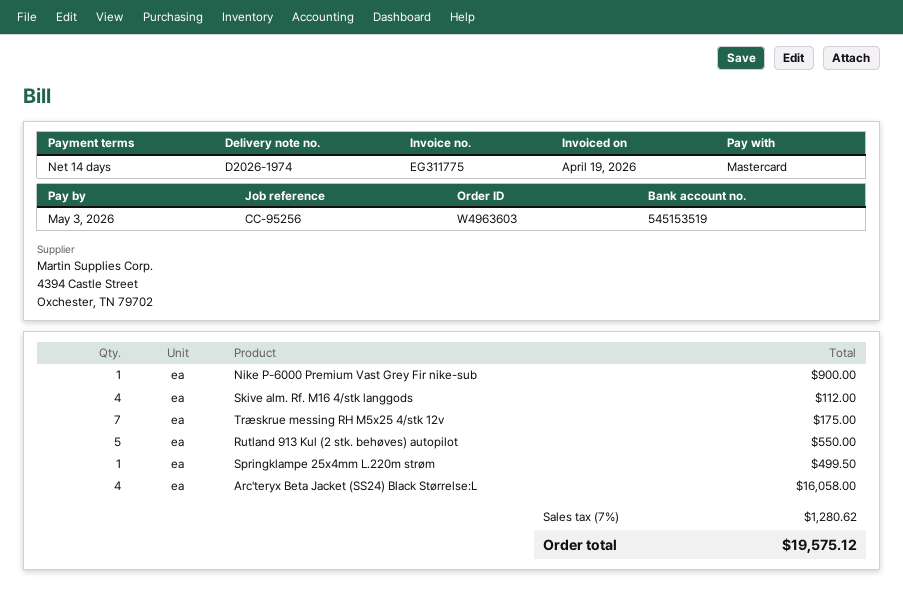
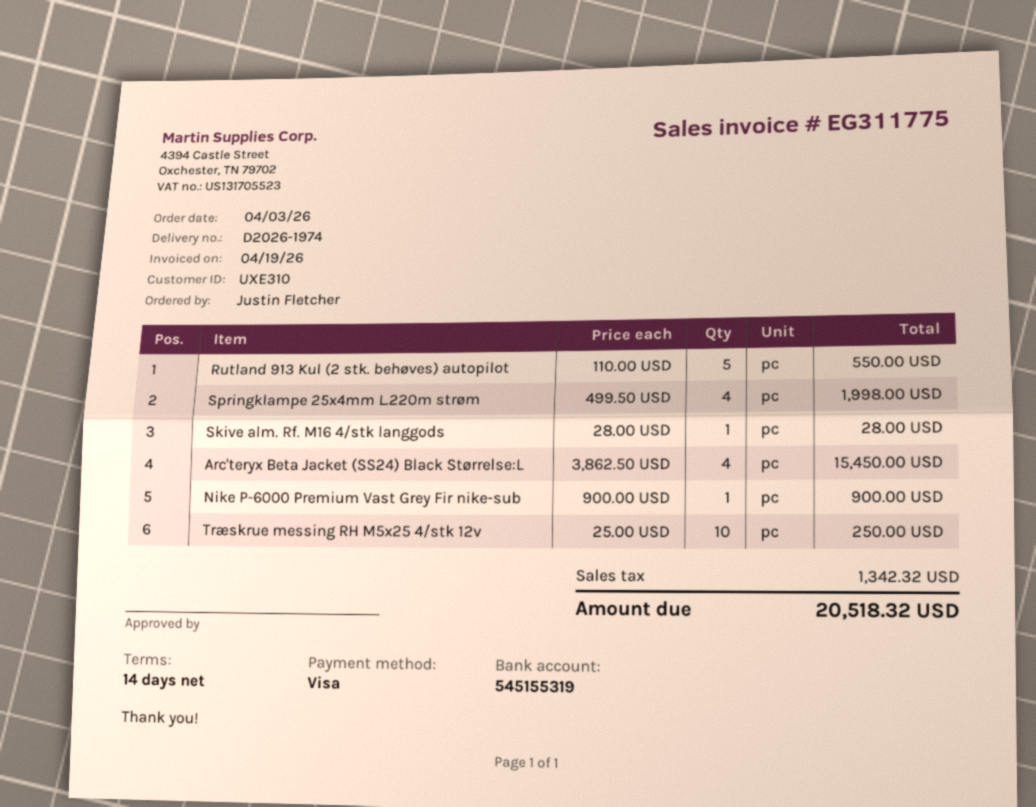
payment method: Mastercard -> Visa
bank account: 545153519 -> 545155319
Skive alm. Rf. M16 4/stk langgods: 4 for 112.00 -> 1 for 28.00
Træskrue messing RH M5x25 4/stk 12v: 7 for 175.00 -> 10 for 250.00
Springklampe 25x4mm L.220m strøm: 1 for 499.50 -> 4 for 1998.00
Arc'teryx Beta Jacket (SS24) Black Størrelse:L: 4 for 16058.00 -> 4 for 15450.00
tax: 1280.62 -> 1342.32
total: 19575.12 -> 20518.32

